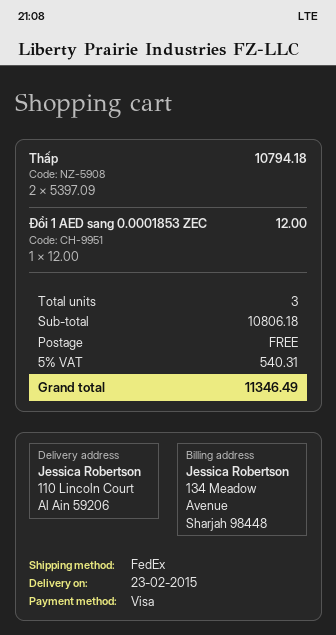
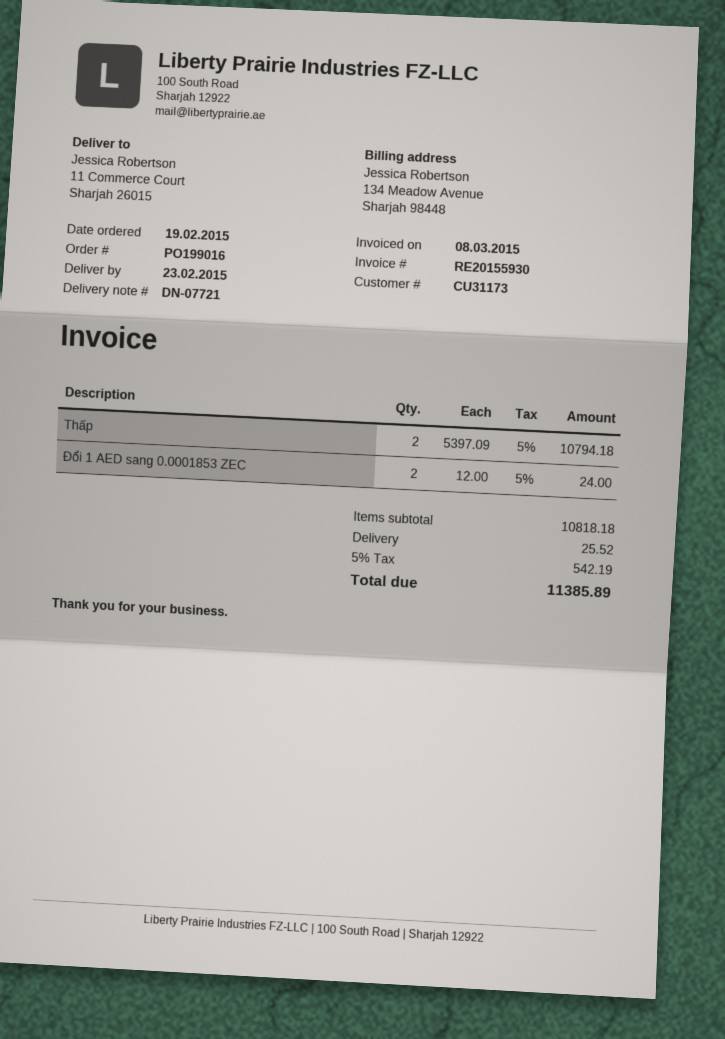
ship to: 110 Lincoln Court, Al Ain 59206 -> 11 Commerce Court, Sharjah 26015
Đổi 1 AED sang 0.0001853 ZEC: 1 x 12.00 = 12.00 -> 2 x 12.00 = 24.00
subtotal: 10806.18 -> 10818.18
shipping: 0.00 -> 25.52
tax: 5% = 540.31 -> 5% = 542.19
total: 11346.49 -> 11385.89

